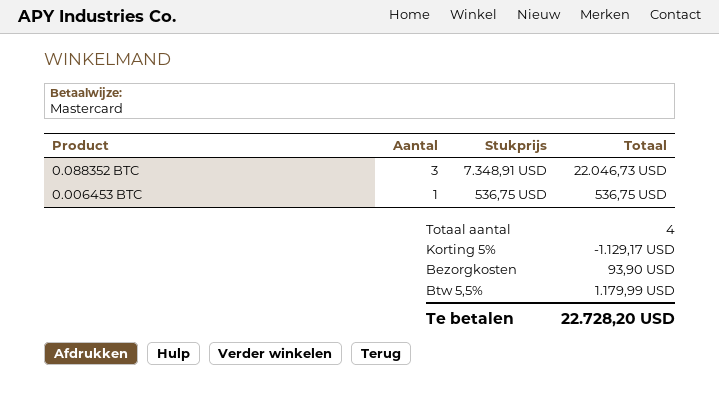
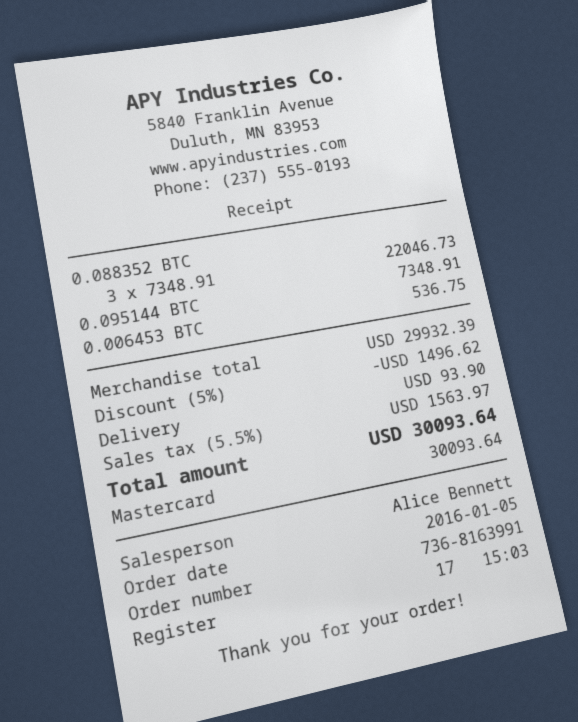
0.095144 BTC: none -> 1 x 7348.91 = 7348.91
discount: 5% = 1129.17 -> 5% = 1496.62
tax: 5.5% = 1179.99 -> 5.5% = 1563.97
total: 22728.20 -> 30093.64

